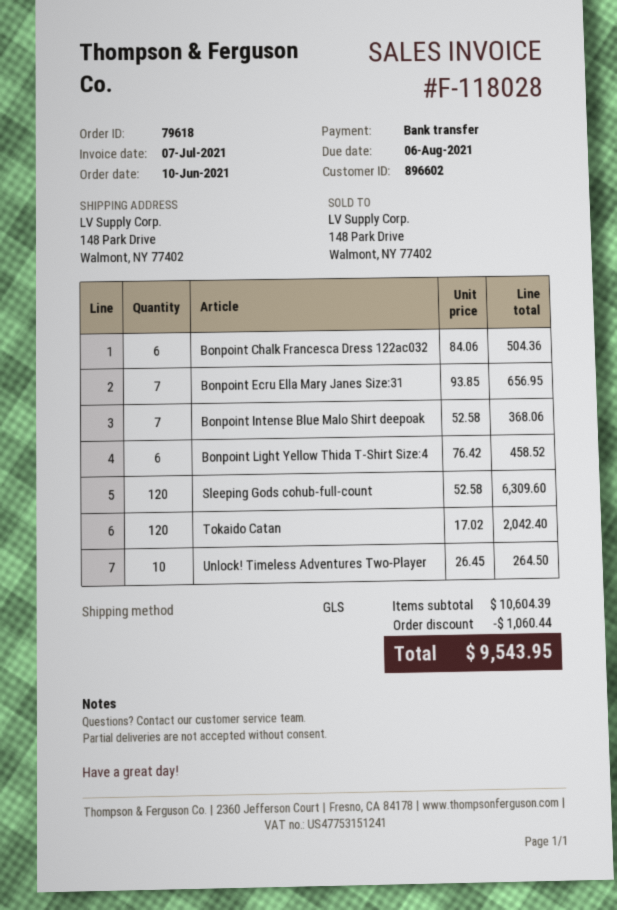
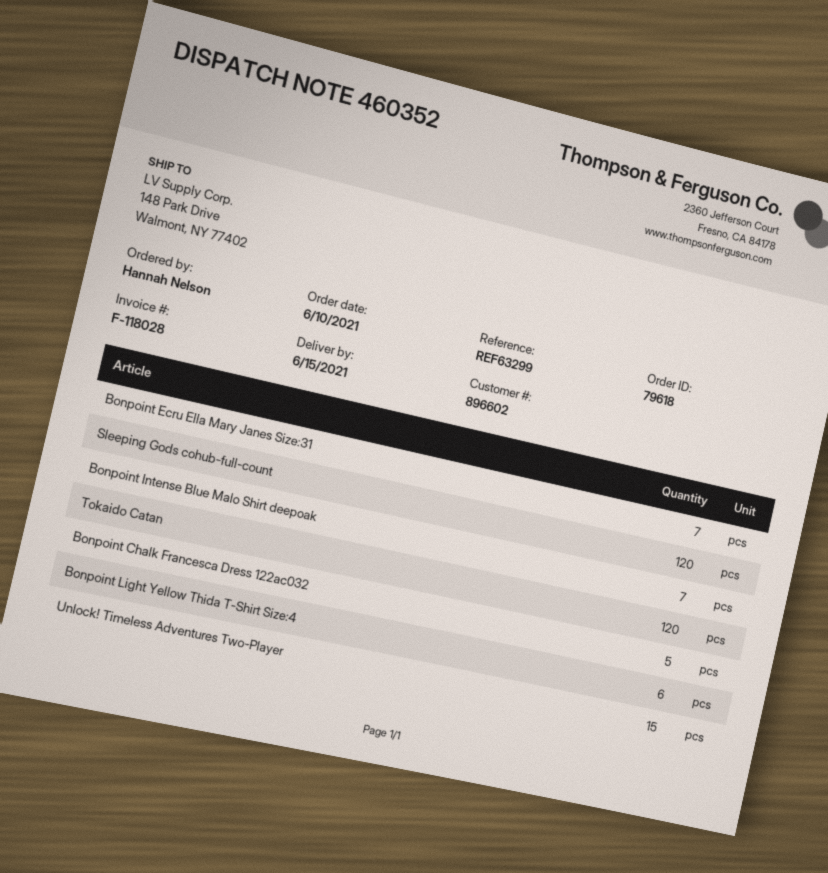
Bonpoint Chalk Francesca Dress 122ac032: 6 -> 5
Unlock! Timeless Adventures Two-Player: 10 -> 15

